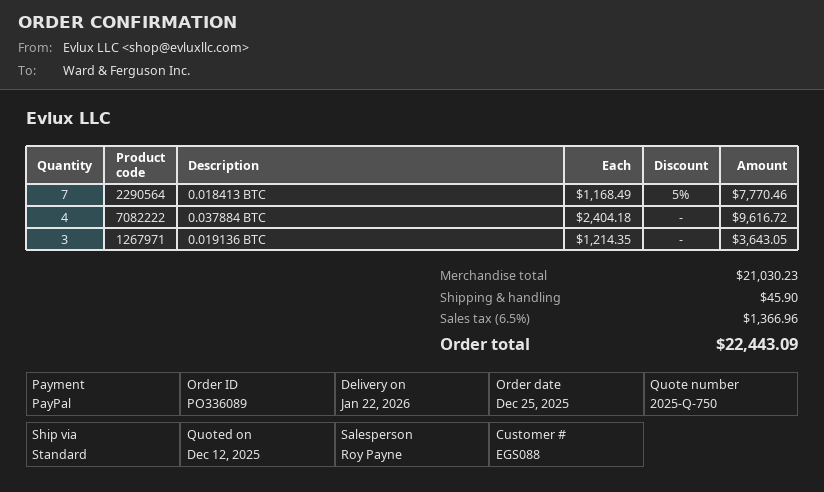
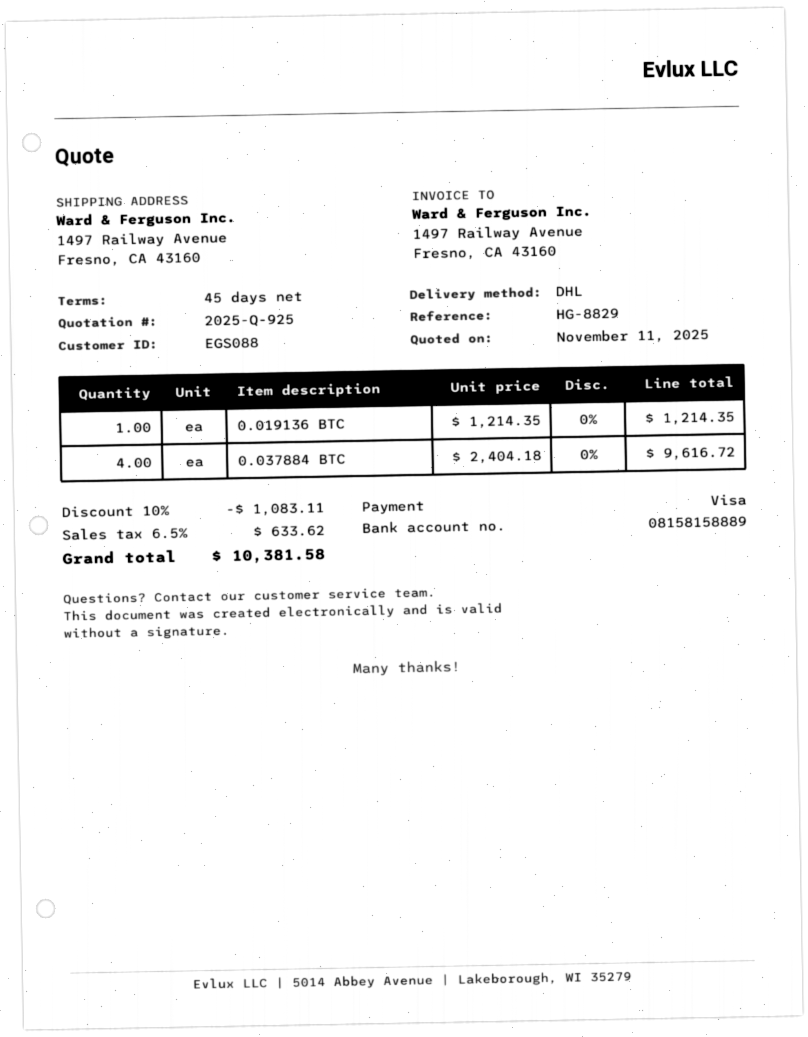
quote number: 2025-Q-750 -> 2025-Q-925
quote date: 2025-12-12 -> 2025-11-11
payment method: PayPal -> Visa
shipping method: standard -> DHL
0.018413 BTC: 7 x 1168.49 - 5% = 7770.46 -> none
0.019136 BTC: 3 x 1214.35 = 3643.05 -> 1 x 1214.35 = 1214.35
discount: none -> 10% = 1083.11
shipping: 45.90 -> none
tax: 6.5% = 1366.96 -> 6.5% = 633.62
total: 22443.09 -> 10381.58

